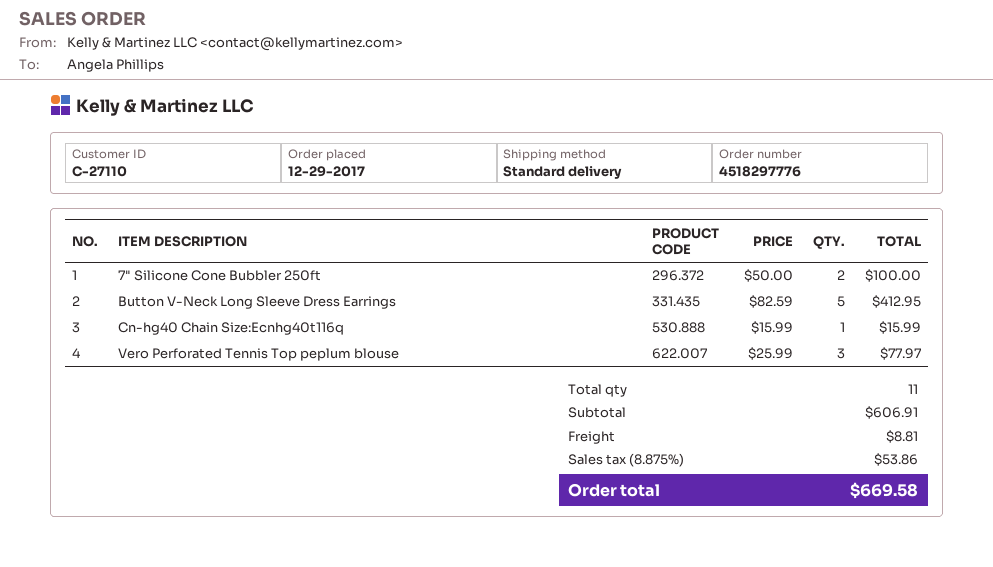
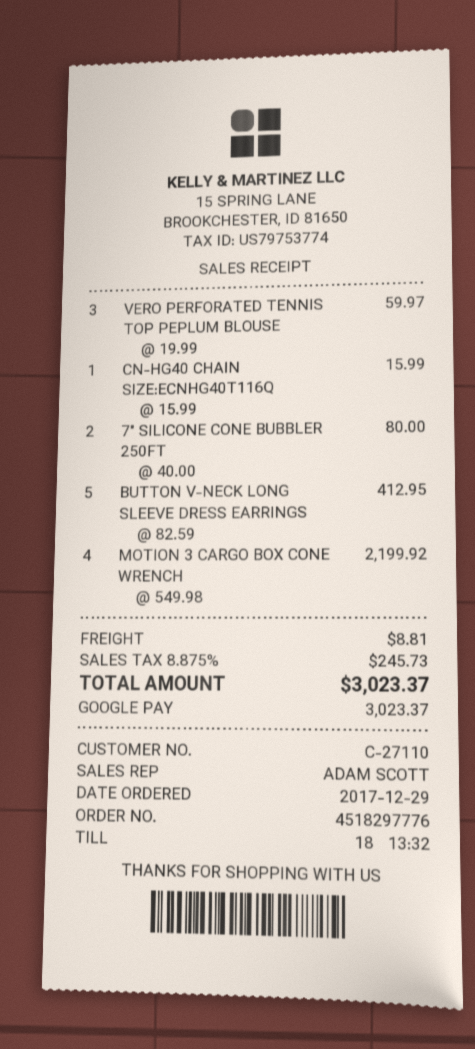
7" Silicone Cone Bubbler 250ft: 2 x 50.00 = 100.00 -> 2 x 40.00 = 80.00
Vero Perforated Tennis Top peplum blouse: 3 x 25.99 = 77.97 -> 3 x 19.99 = 59.97
MOTION 3 CARGO BOX CONE WRENCH: none -> 4 x 549.98 = 2199.92
tax: 8.875% = 53.86 -> 8.875% = 245.73
total: 669.58 -> 3023.37

